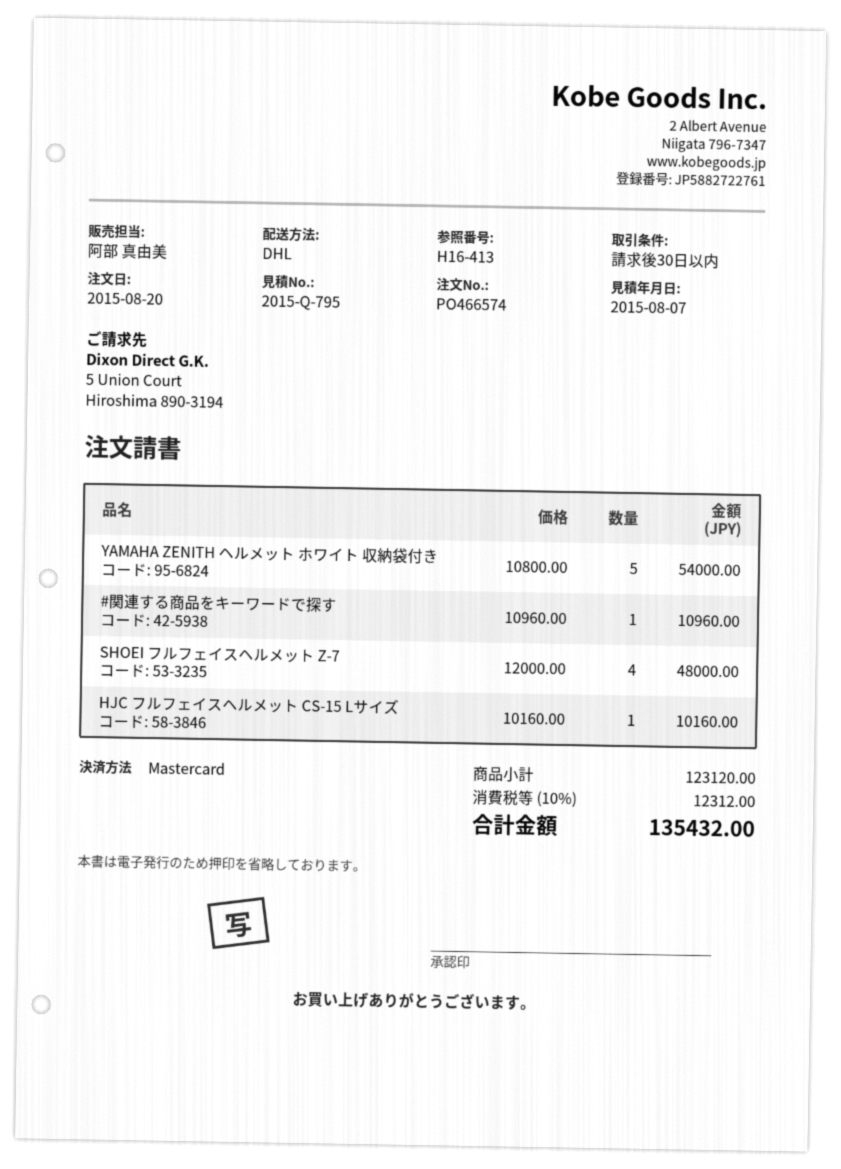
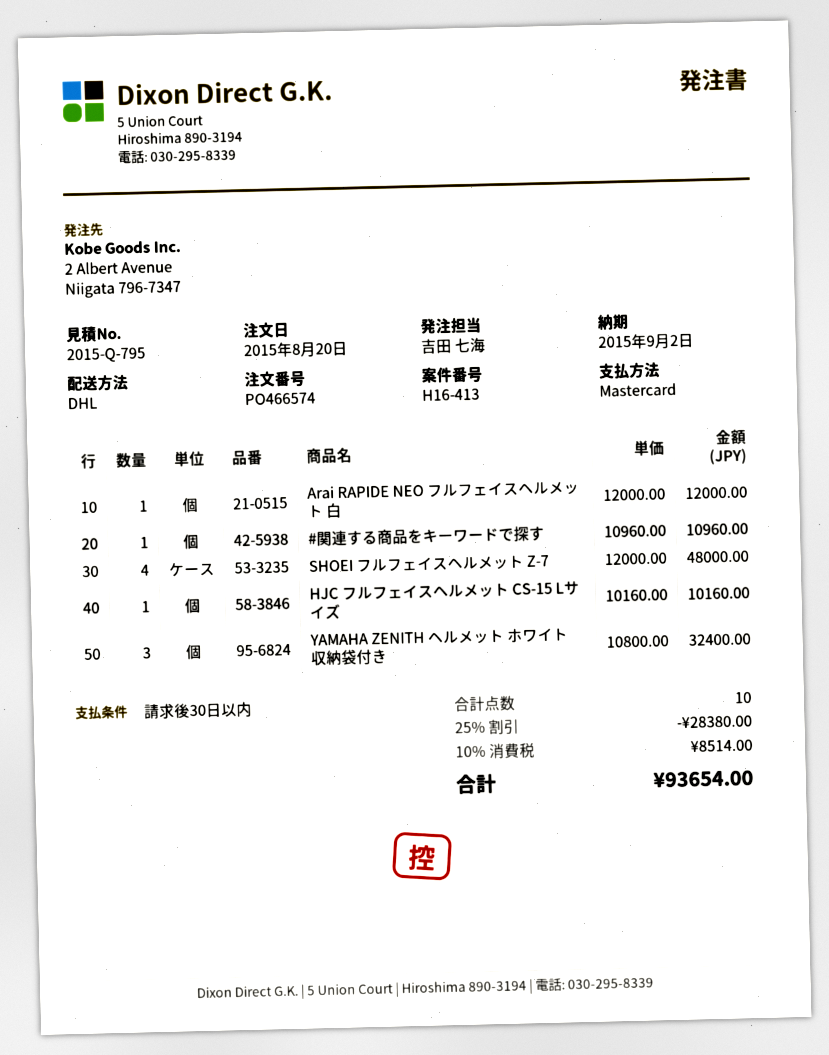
YAMAHA ZENITH ヘルメット ホワイト 収納袋付き: 5 x 10800.00 = 54000.00 -> 3 x 10800.00 = 32400.00
Arai RAPIDE NEO フルフェイスヘルメット 白: none -> 1 x 12000.00 = 12000.00
discount: none -> 25% = 28380.00
tax: 10% = 12312.00 -> 10% = 8514.00
total: 135432.00 -> 93654.00

